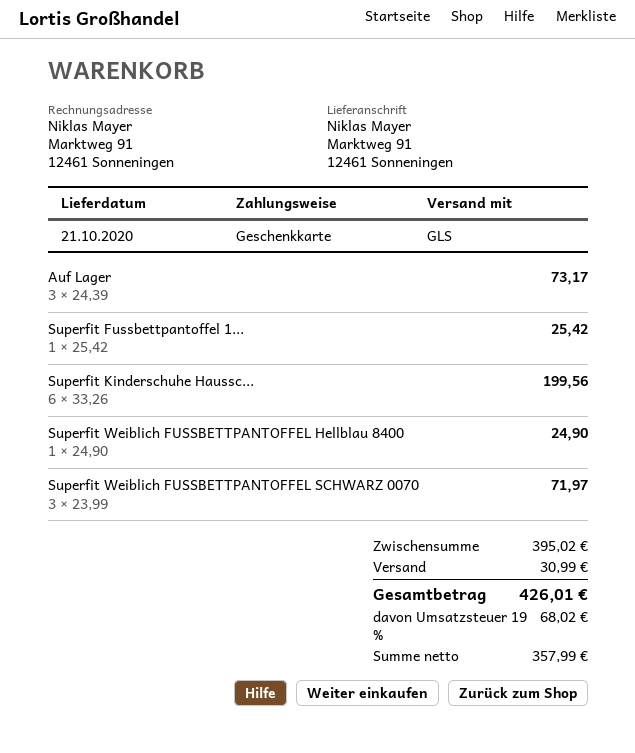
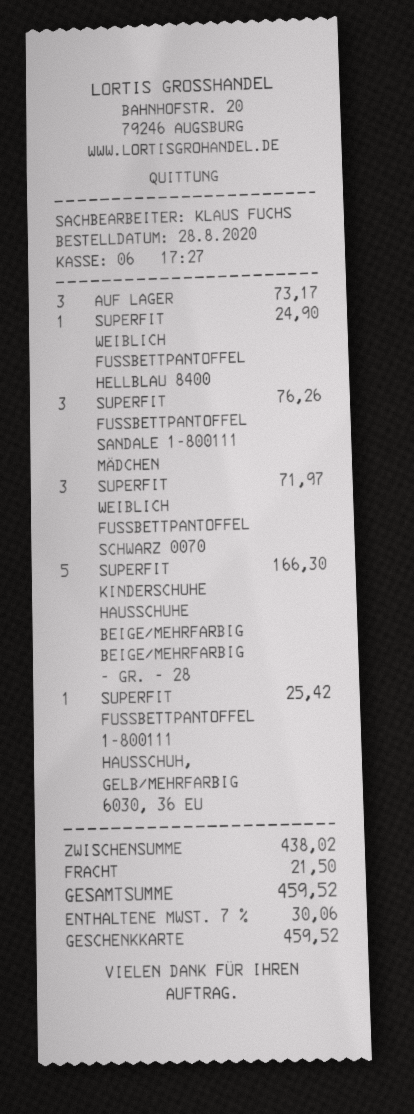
Superfit Kinderschuhe Haussc...: 6 for 199.56 -> 5 for 166.30
SUPERFIT FUSSBETTPANTOFFEL SANDALE 1-800111 MÄDCHEN: none -> 3 for 76.26
subtotal: 395.02 -> 438.02
shipping: 30.99 -> 21.50
tax: 19% = 68.02 -> 7% = 30.06
total: 426.01 -> 459.52

